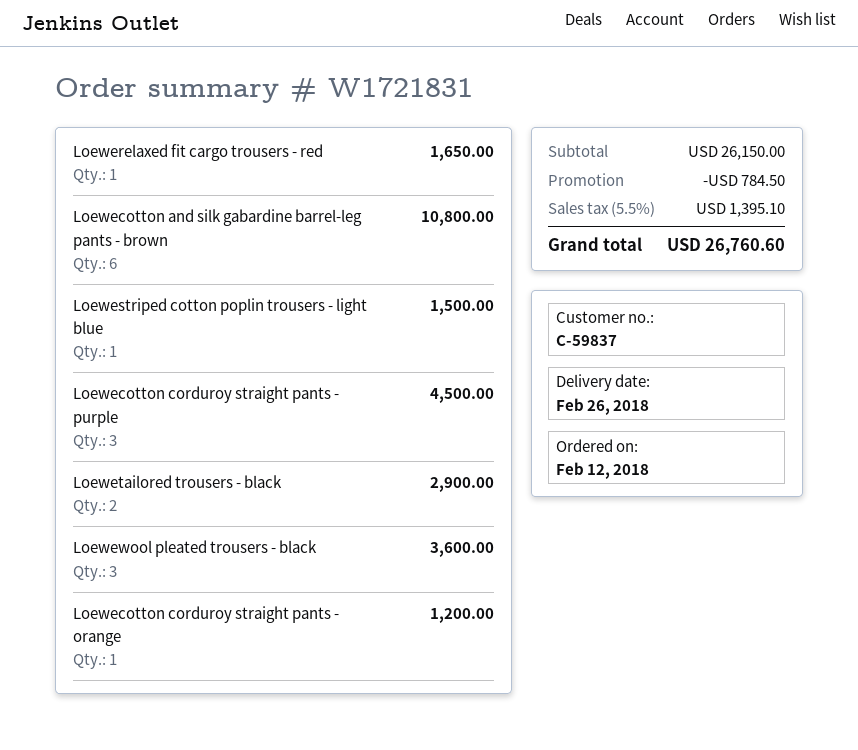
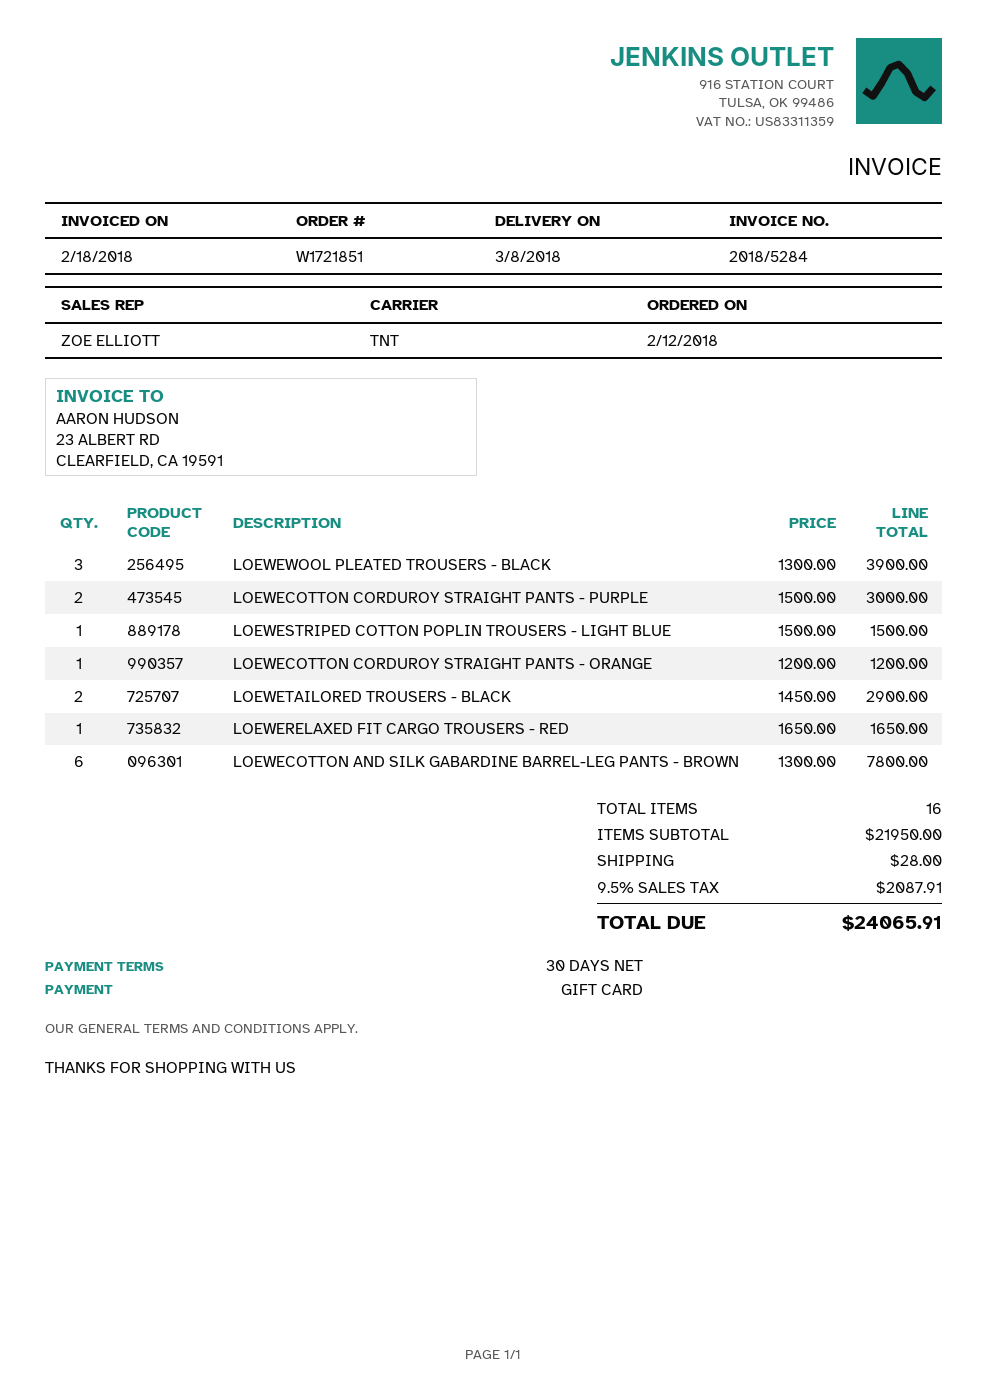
order number: W1721831 -> W1721851
delivery date: 2018-02-26 -> 2018-03-08
Loewecotton and silk gabardine barrel-leg pants - brown: 6 for 10800.00 -> 6 for 7800.00
Loewecotton corduroy straight pants - purple: 3 for 4500.00 -> 2 for 3000.00
Loewewool pleated trousers - black: 3 for 3600.00 -> 3 for 3900.00
subtotal: 26150.00 -> 21950.00
discount: 784.50 -> none
shipping: none -> 28.00
tax: 5.5% = 1395.10 -> 9.5% = 2087.91
total: 26760.60 -> 24065.91

